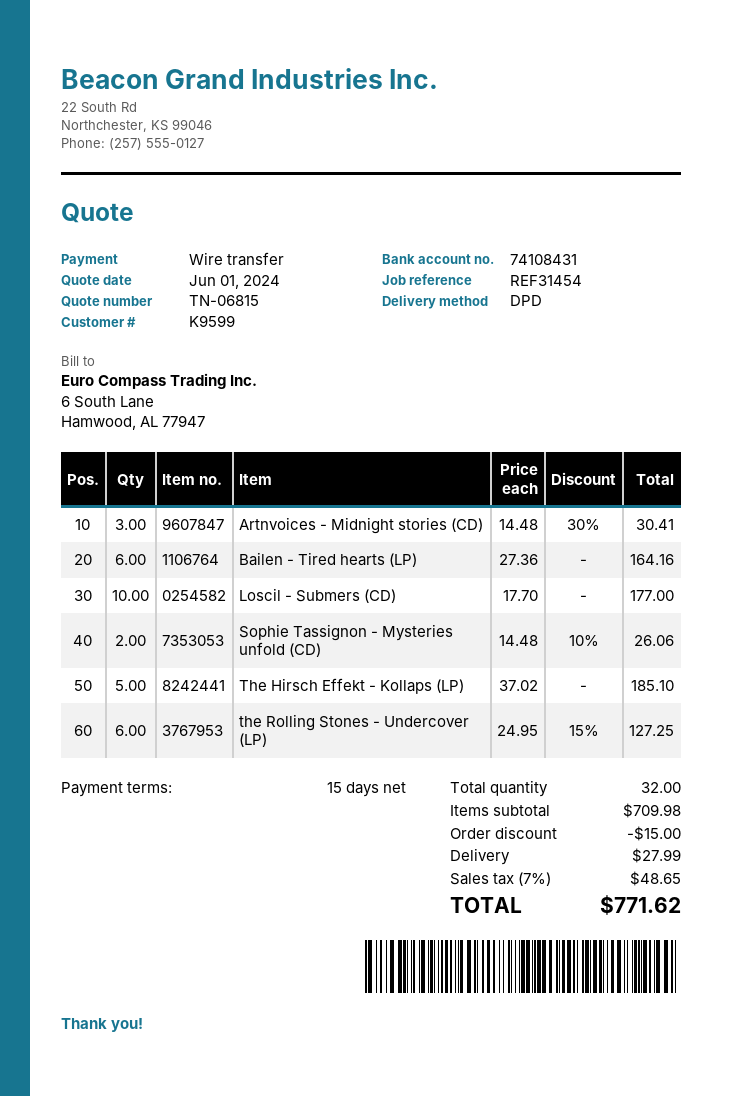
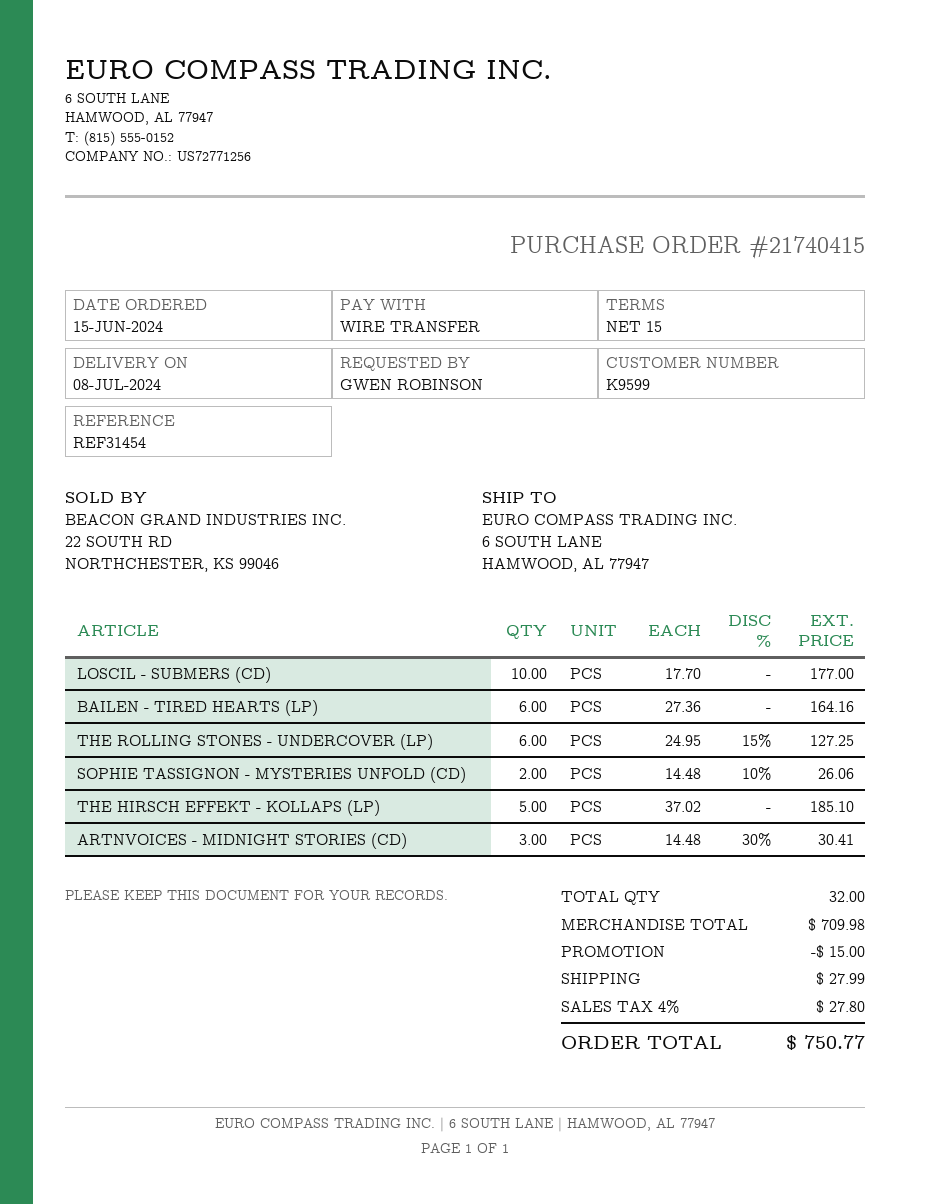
tax: 7% = 48.65 -> 4% = 27.80
total: 771.62 -> 750.77

